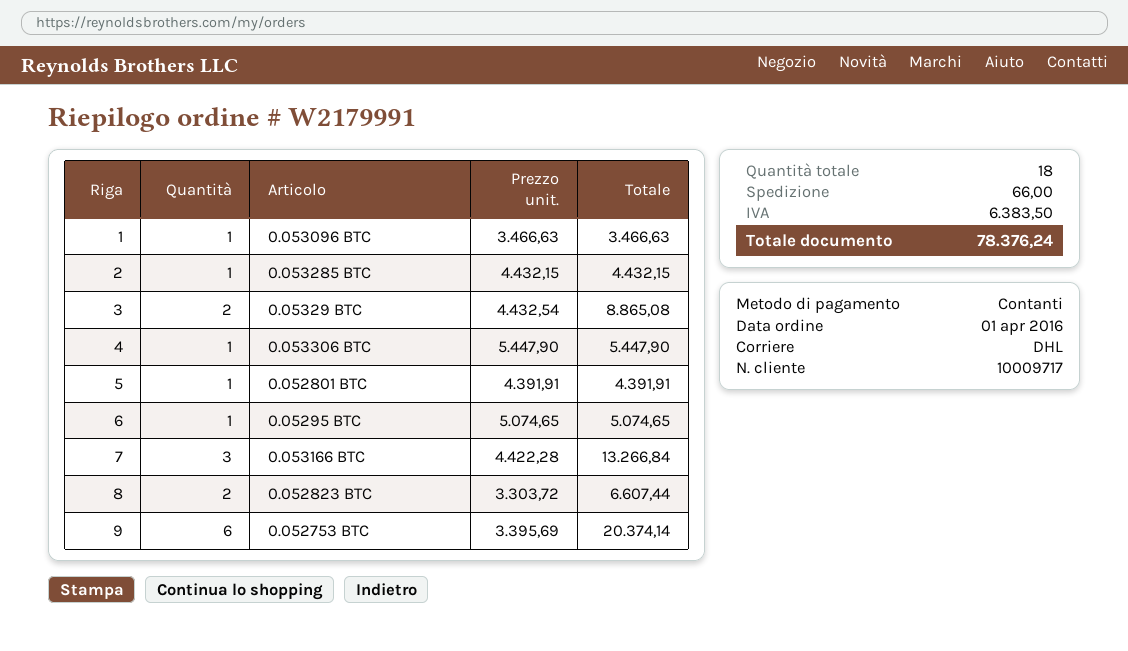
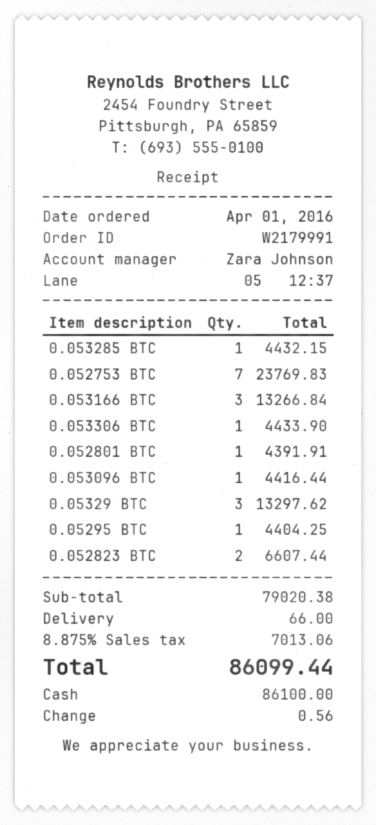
0.053096 BTC: 1 for 3466.63 -> 1 for 4416.44
0.05329 BTC: 2 for 8865.08 -> 3 for 13297.62
0.053306 BTC: 1 for 5447.90 -> 1 for 4433.90
0.05295 BTC: 1 for 5074.65 -> 1 for 4404.25
0.052753 BTC: 6 for 20374.14 -> 7 for 23769.83
tax: 6383.50 -> 7013.06
total: 78376.24 -> 86099.44

